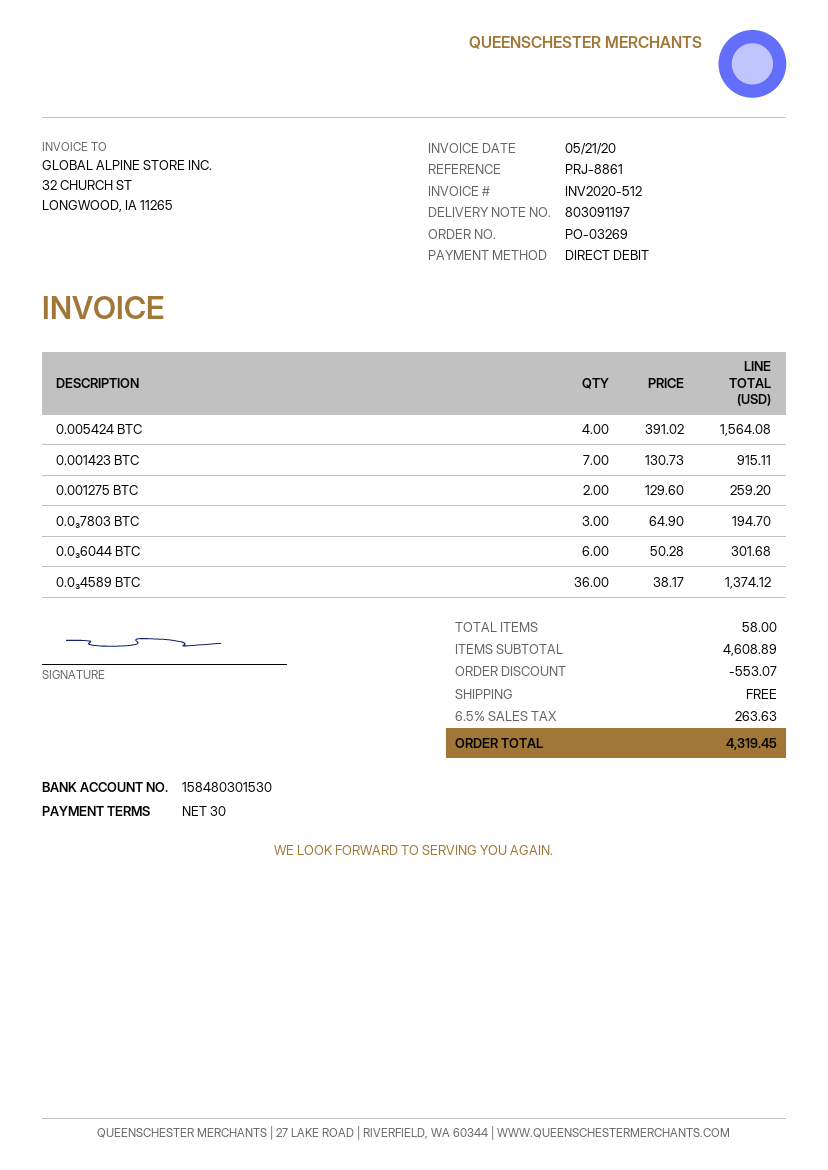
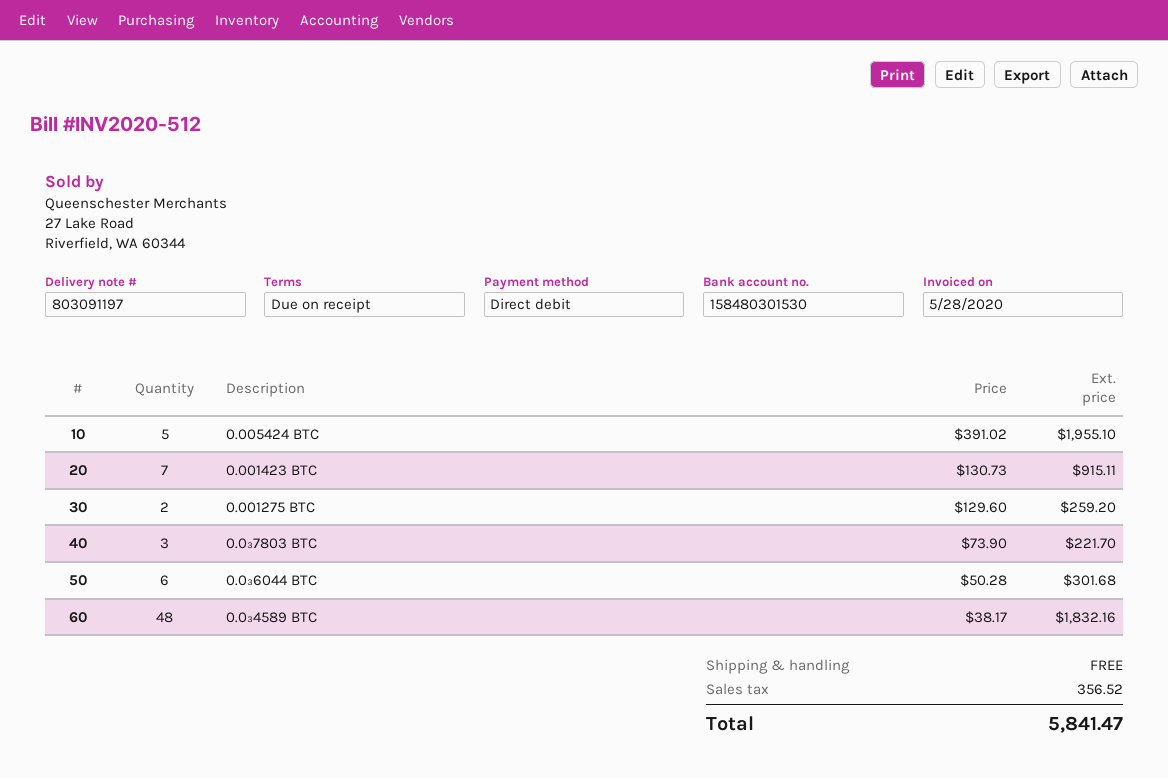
invoice date: 2020-05-21 -> 2020-05-28
payment terms: 30 days -> on receipt
0.005424 BTC: 4 x 391.02 = 1564.08 -> 5 x 391.02 = 1955.10
0.0₃7803 BTC: 3 x 64.90 = 194.70 -> 3 x 73.90 = 221.70
0.0₃4589 BTC: 36 x 38.17 = 1374.12 -> 48 x 38.17 = 1832.16
discount: 553.07 -> none
tax: 263.63 -> 356.52
total: 4319.45 -> 5841.47

